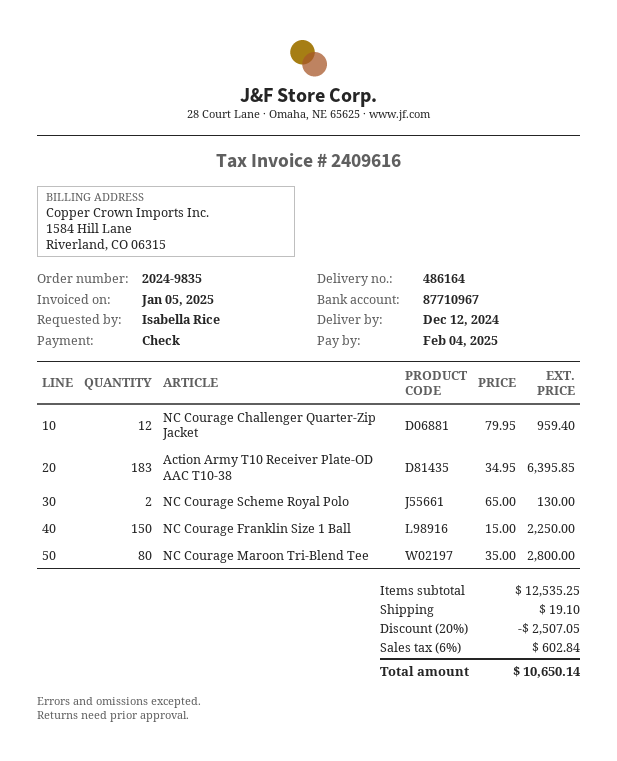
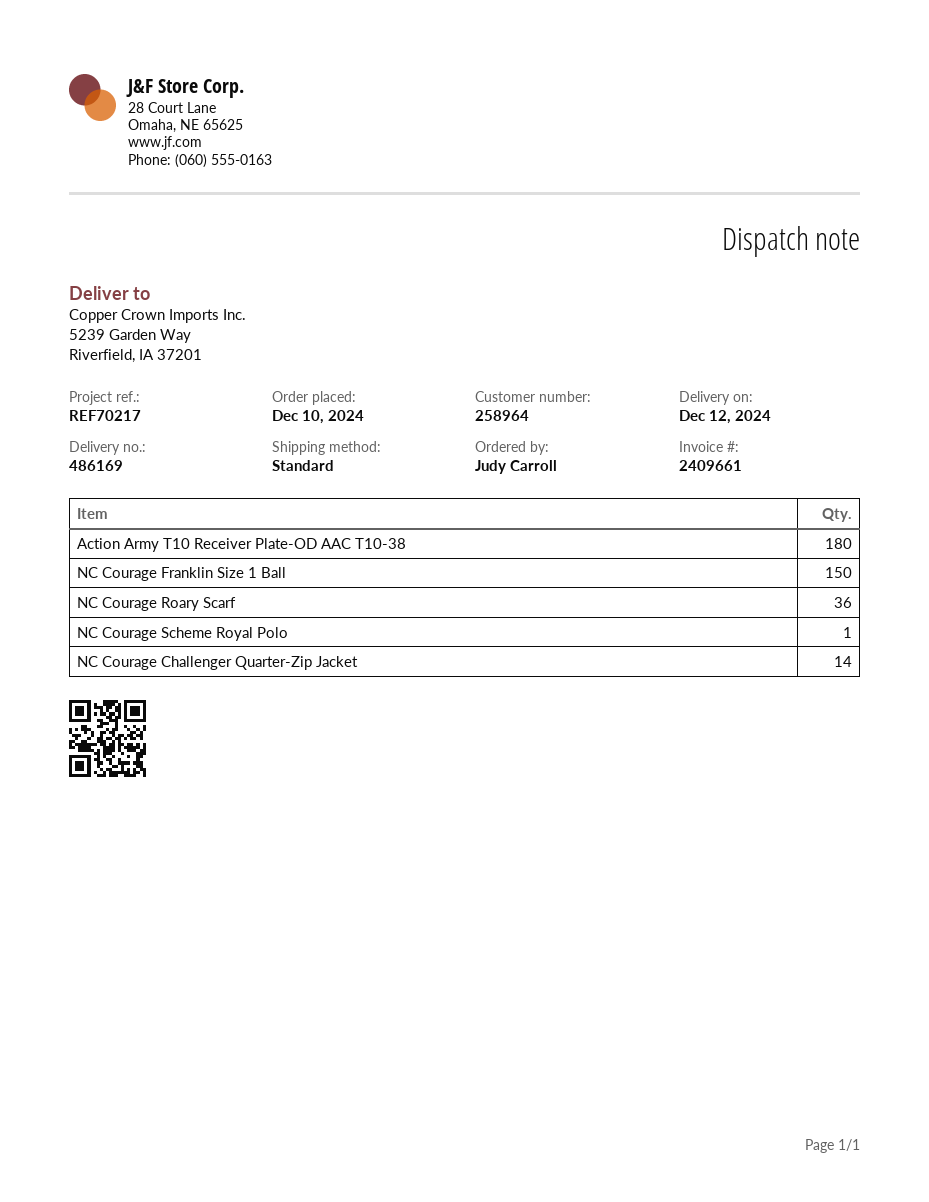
delivery note number: 486164 -> 486169
invoice number: 2409616 -> 2409661
ordered by: Isabella Rice -> Judy Carroll
NC Courage Challenger Quarter-Zip Jacket: 12 -> 14
Action Army T10 Receiver Plate-OD AAC T10-38: 183 -> 180
NC Courage Scheme Royal Polo: 2 -> 1
NC Courage Maroon Tri-Blend Tee: 80 -> none
NC Courage Roary Scarf: none -> 36

